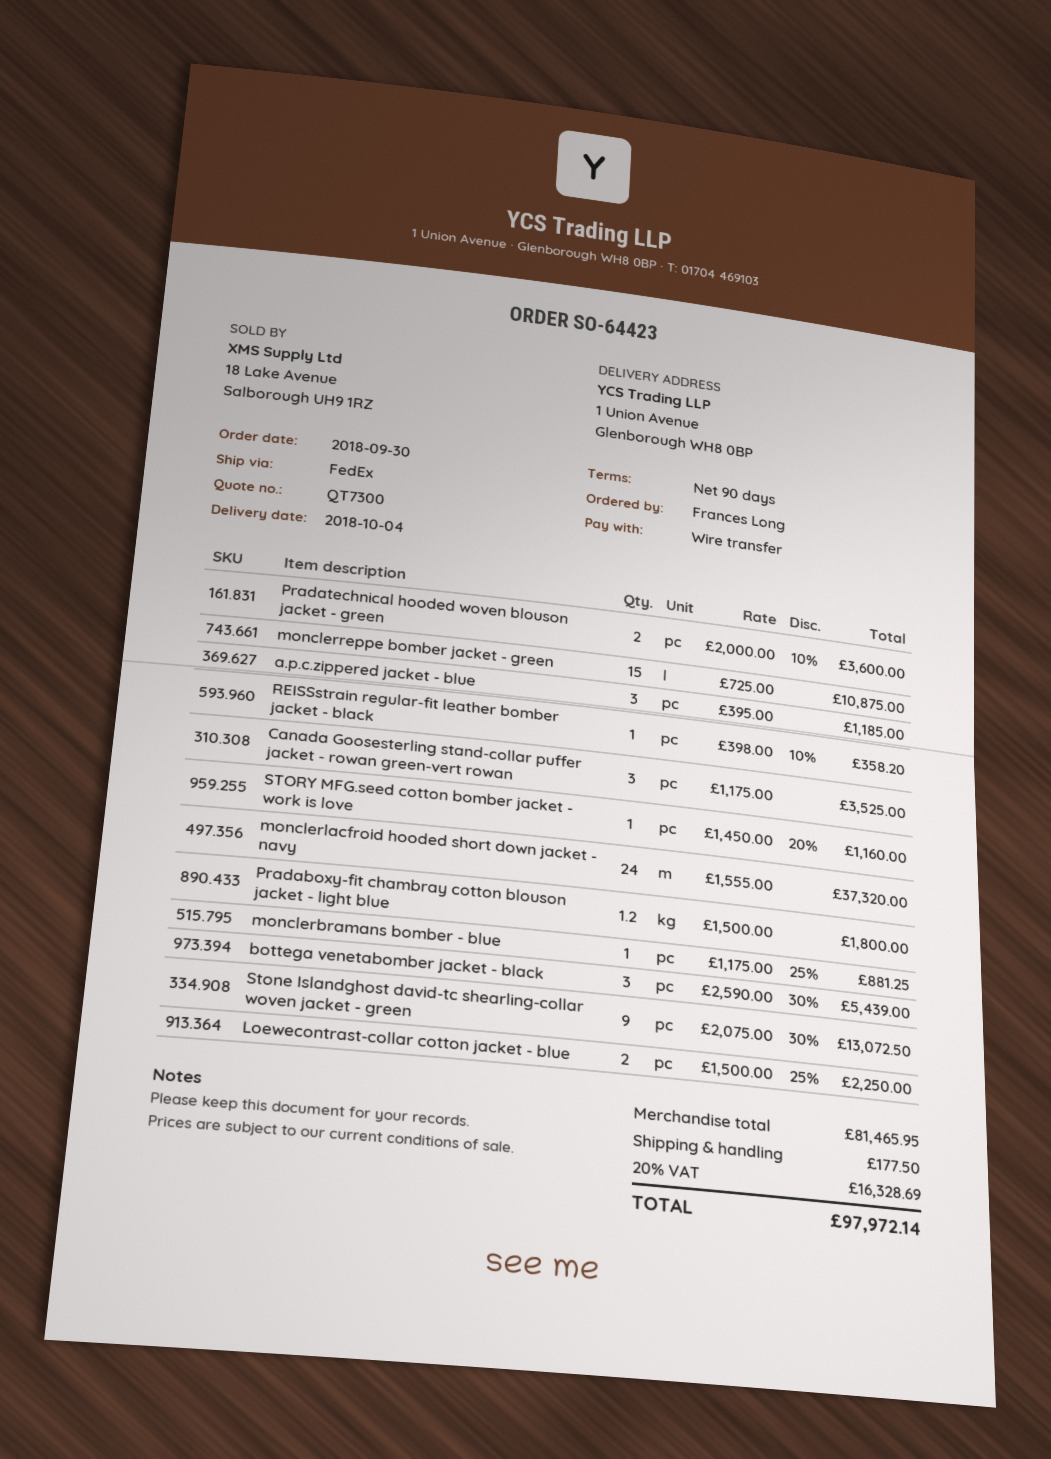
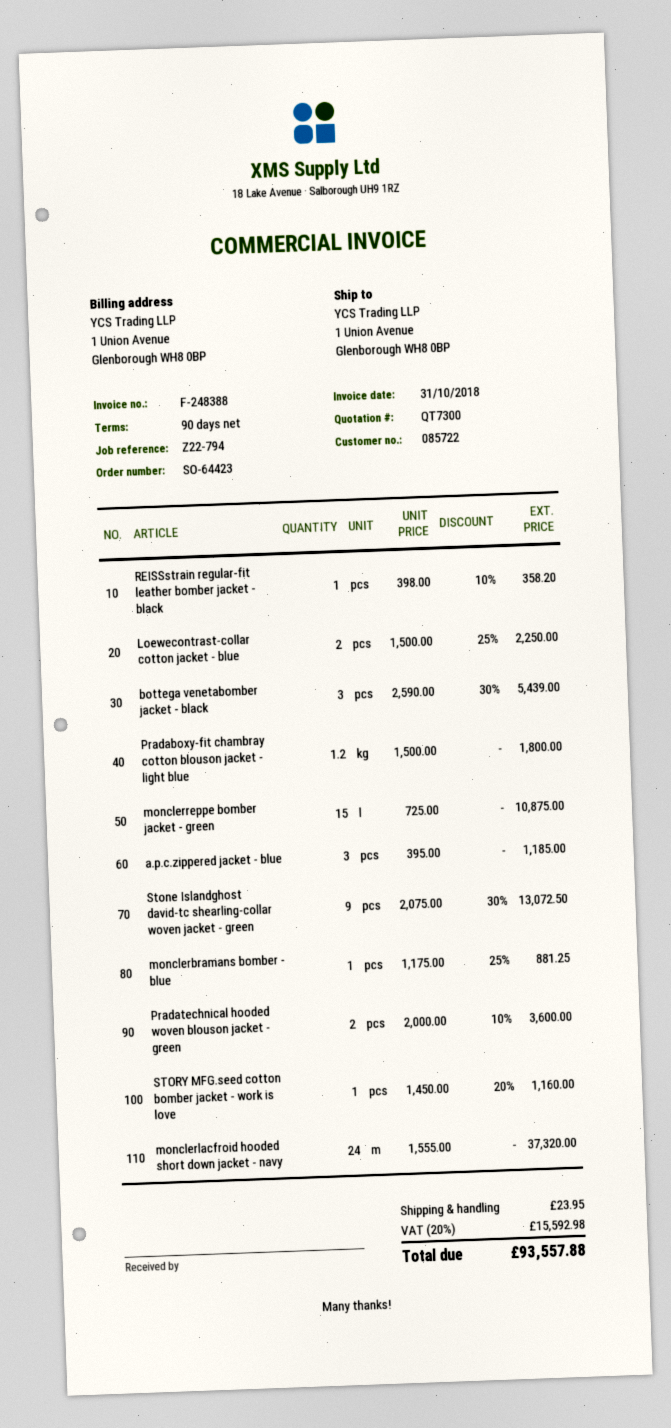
Canada Goosesterling stand-collar puffer jacket - rowan green-vert rowan: 3 x 1175.00 = 3525.00 -> none
shipping: 177.50 -> 23.95
tax: 20% = 16328.69 -> 20% = 15592.98
total: 97972.14 -> 93557.88

